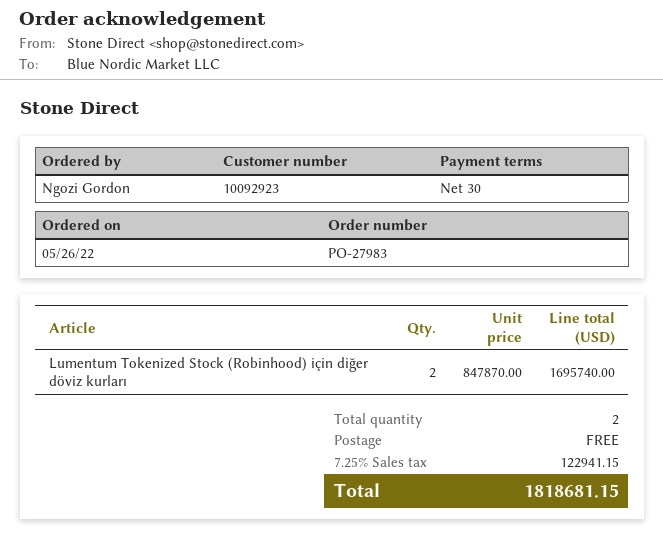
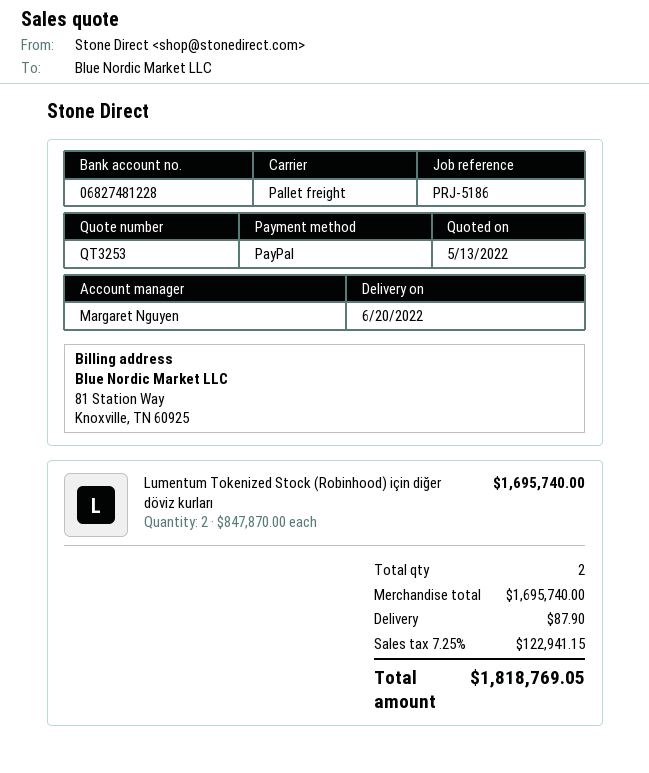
shipping: 0.00 -> 87.90
total: 1818681.15 -> 1818769.05

